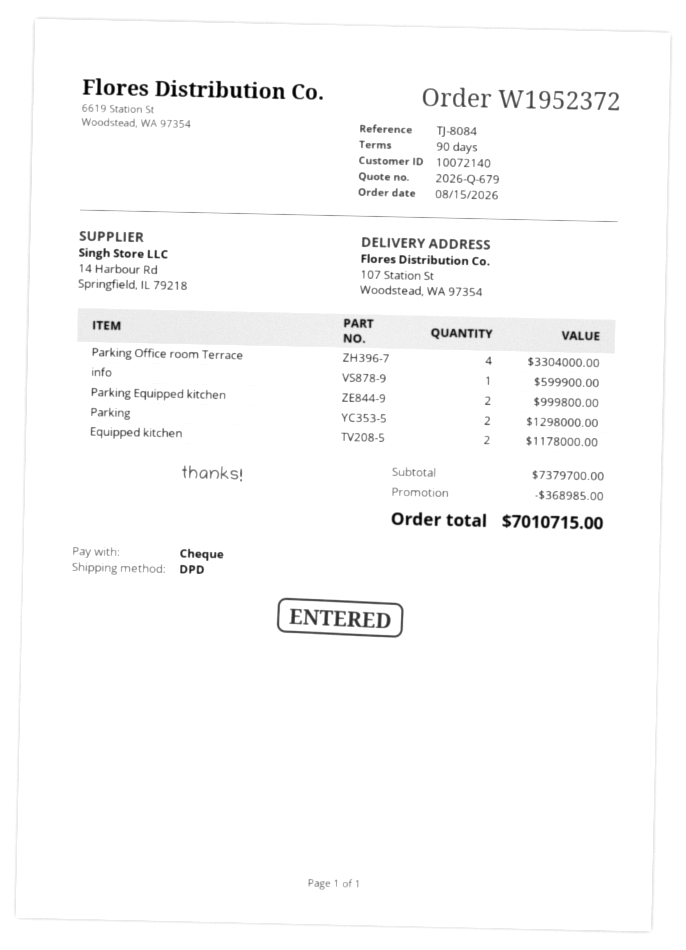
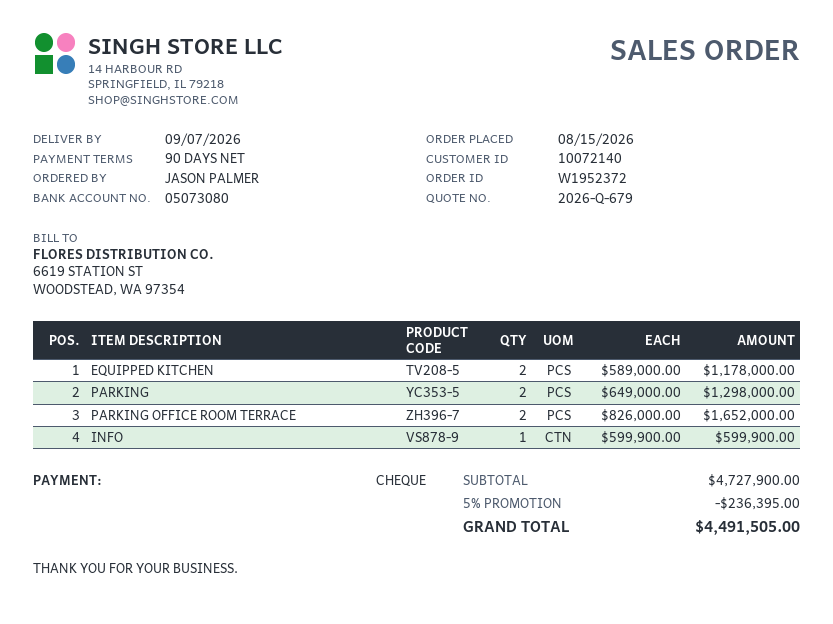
Parking Office room Terrace: 4 for 3304000.00 -> 2 for 1652000.00
Parking Equipped kitchen: 2 for 999800.00 -> none
subtotal: 7379700.00 -> 4727900.00
discount: 368985.00 -> 236395.00
total: 7010715.00 -> 4491505.00

